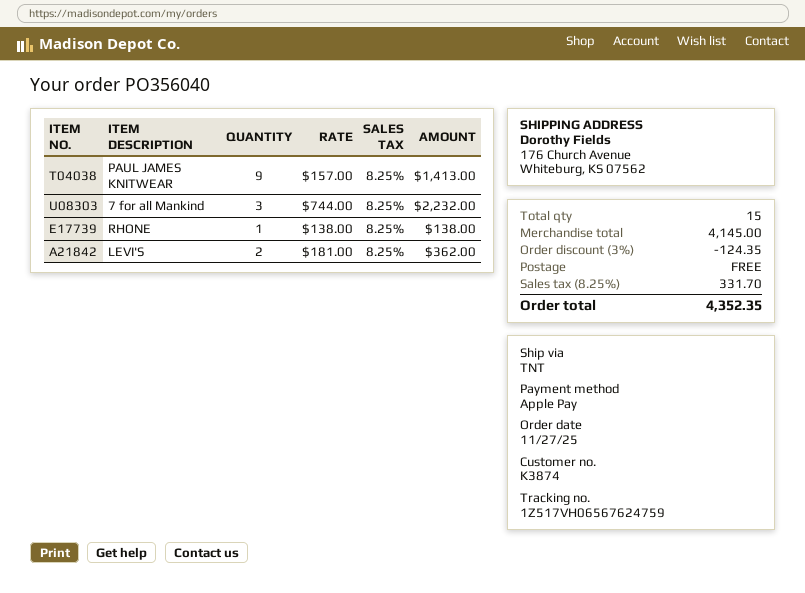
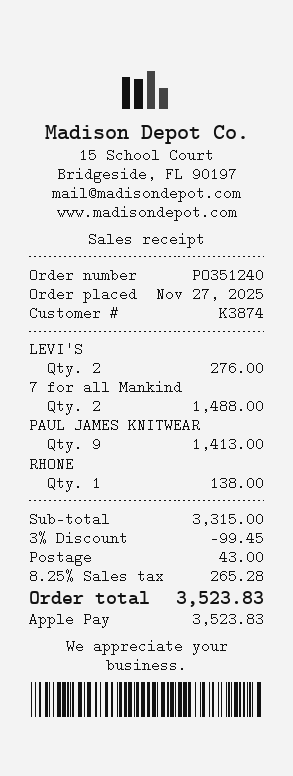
order number: PO356040 -> PO351240
7 for all Mankind: 3 for 2232.00 -> 2 for 1488.00
LEVI'S: 2 for 362.00 -> 2 for 276.00
subtotal: 4145.00 -> 3315.00
discount: 3% = 124.35 -> 3% = 99.45
shipping: 0.00 -> 43.00
tax: 8.25% = 331.70 -> 8.25% = 265.28
total: 4352.35 -> 3523.83

